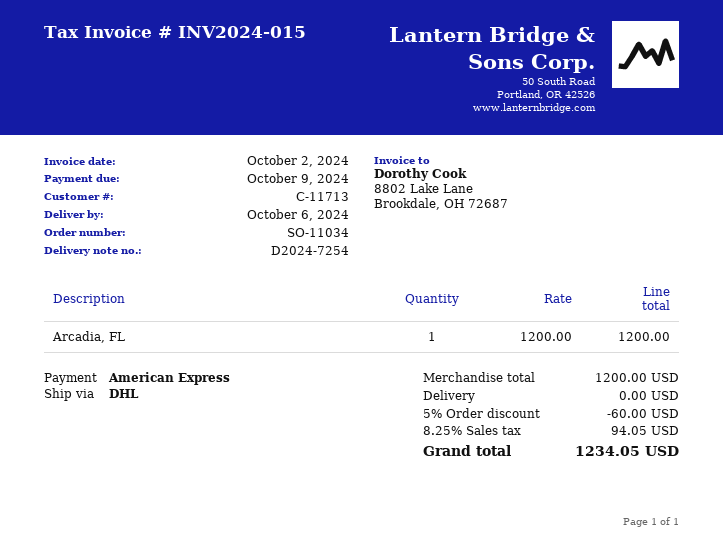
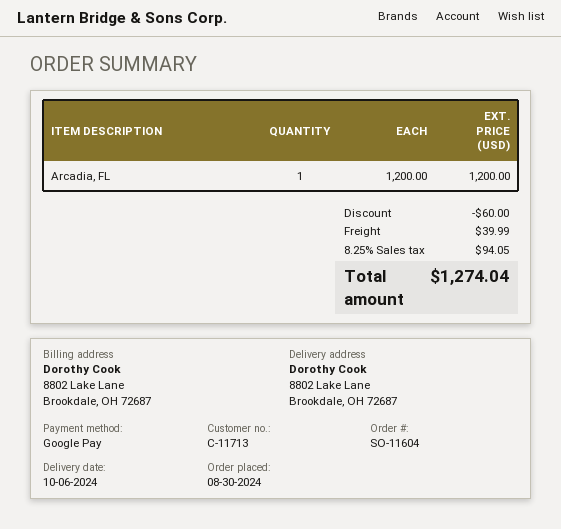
order number: SO-11034 -> SO-11604
payment method: American Express -> Google Pay
shipping: 0.00 -> 39.99
total: 1234.05 -> 1274.04

